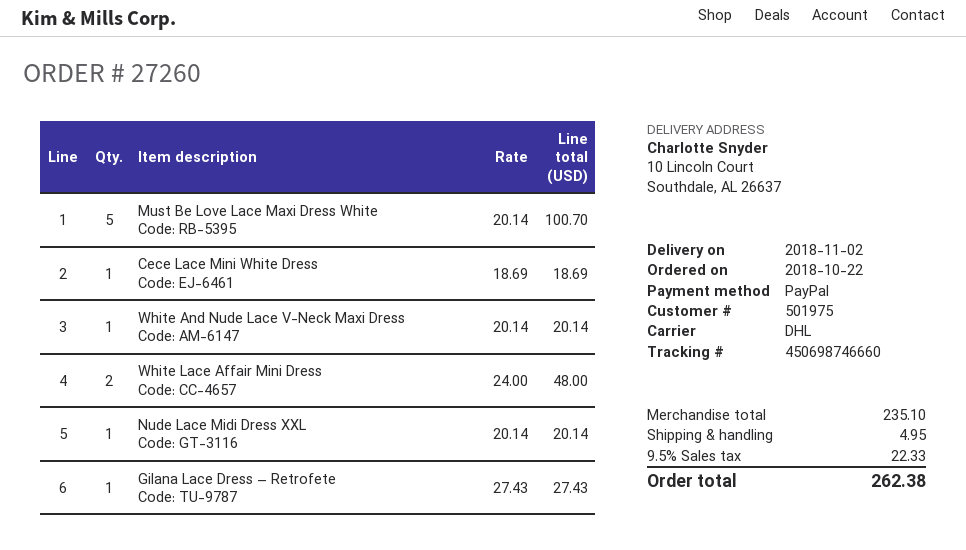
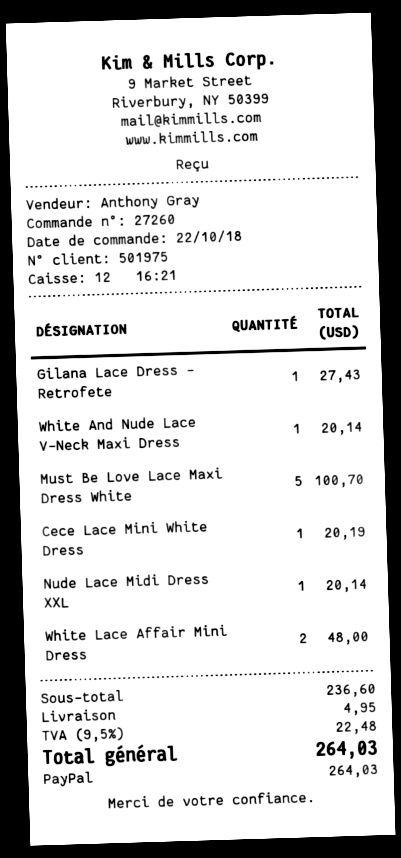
Cece Lace Mini White Dress: 1 for 18.69 -> 1 for 20.19
subtotal: 235.10 -> 236.60
tax: 9.5% = 22.33 -> 9.5% = 22.48
total: 262.38 -> 264.03

